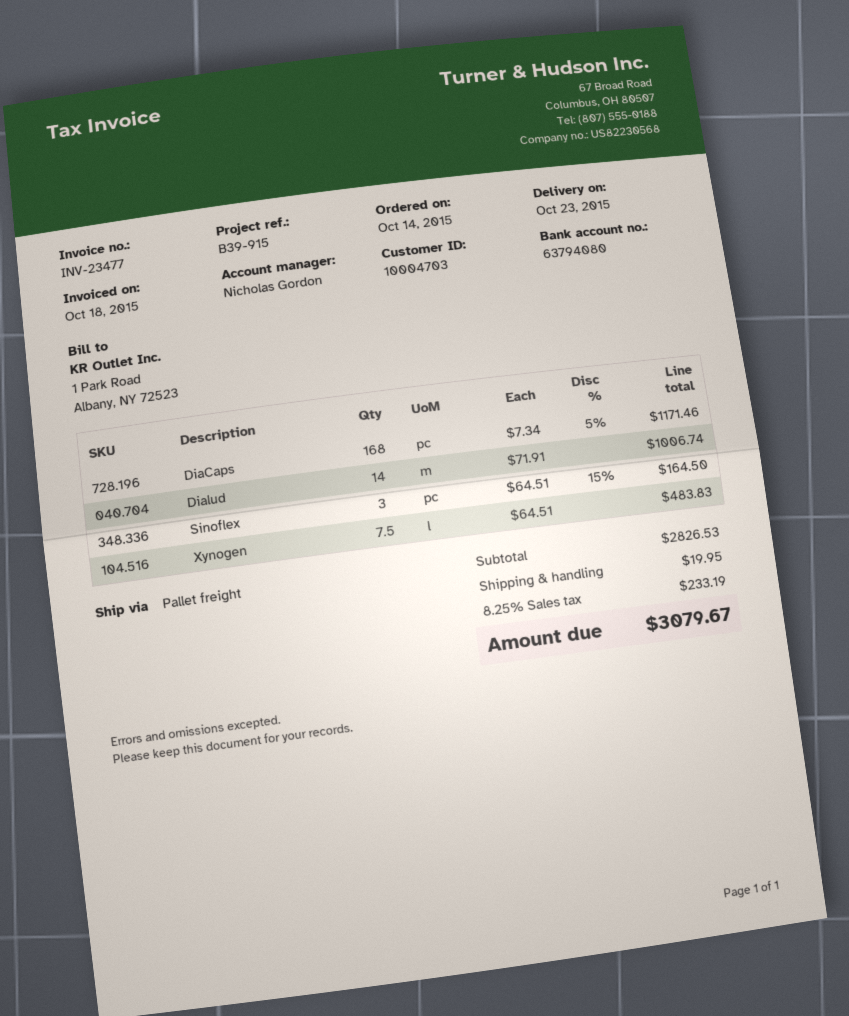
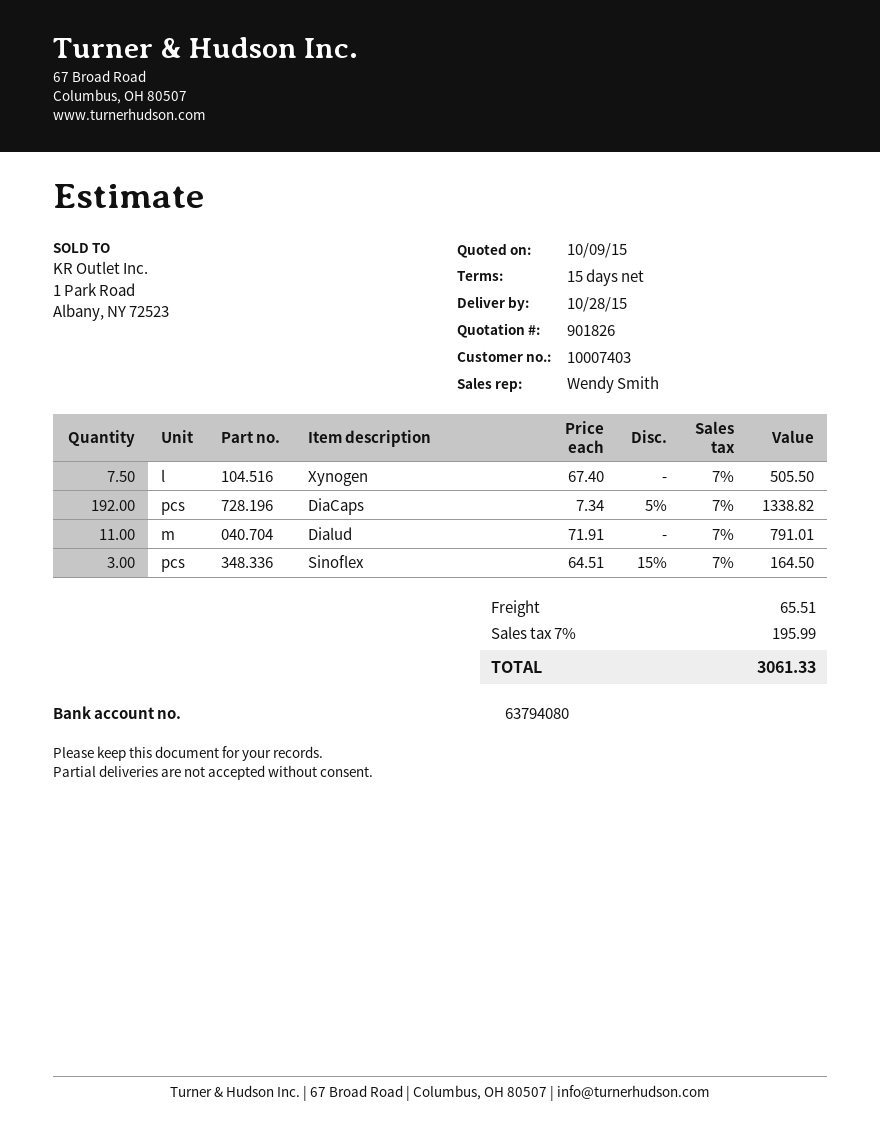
delivery date: 2015-10-23 -> 2015-10-28
customer number: 10004703 -> 10007403
sales rep: Nicholas Gordon -> Wendy Smith
DiaCaps: 168 x 7.34 - 5% = 1171.46 -> 192 x 7.34 - 5% = 1338.82
Dialud: 14 x 71.91 = 1006.74 -> 11 x 71.91 = 791.01
Xynogen: 7.5 x 64.51 = 483.83 -> 7.5 x 67.40 = 505.50
shipping: 19.95 -> 65.51
tax: 8.25% = 233.19 -> 7% = 195.99
total: 3079.67 -> 3061.33

